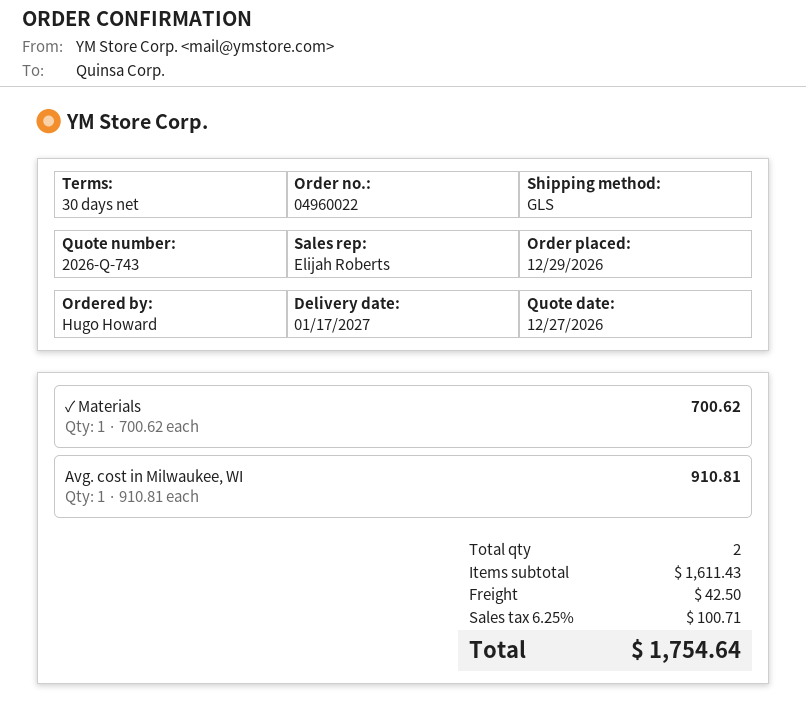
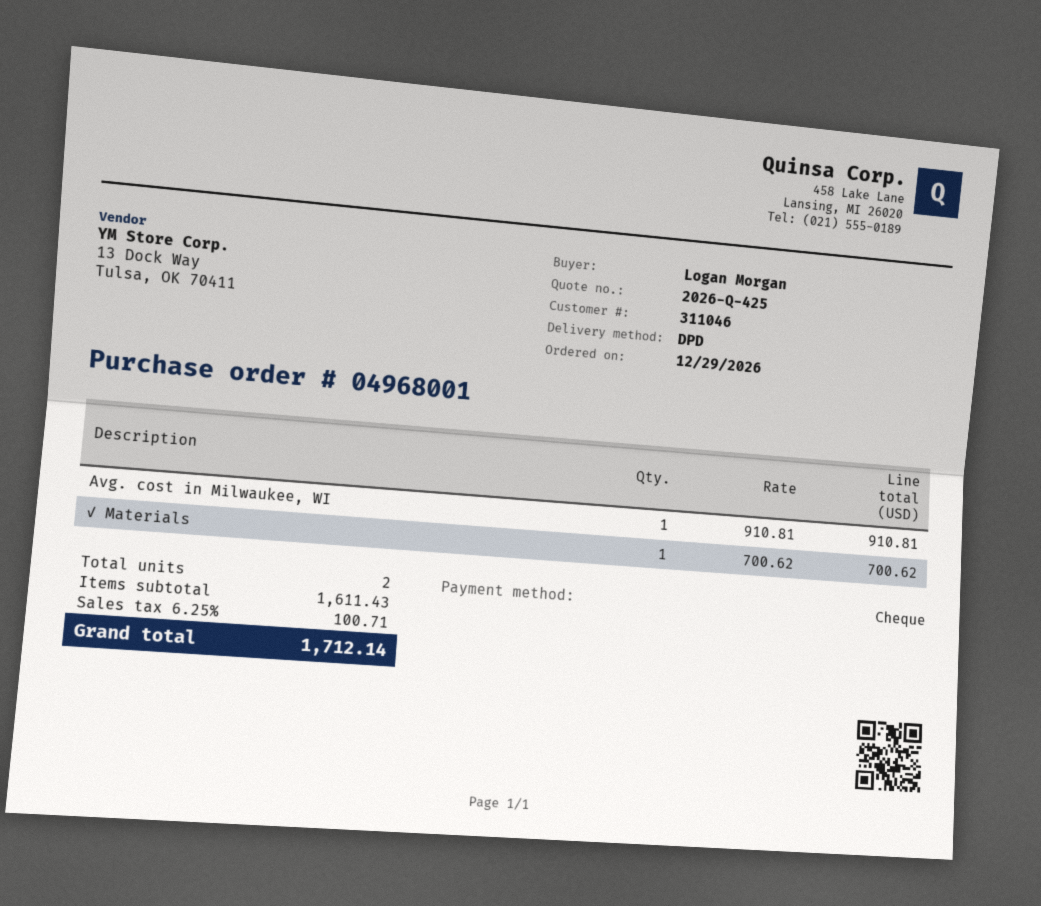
quote number: 2026-Q-743 -> 2026-Q-425
order number: 04960022 -> 04968001
ordered by: Hugo Howard -> Logan Morgan
shipping method: GLS -> DPD
shipping: 42.50 -> none
total: 1754.64 -> 1712.14

